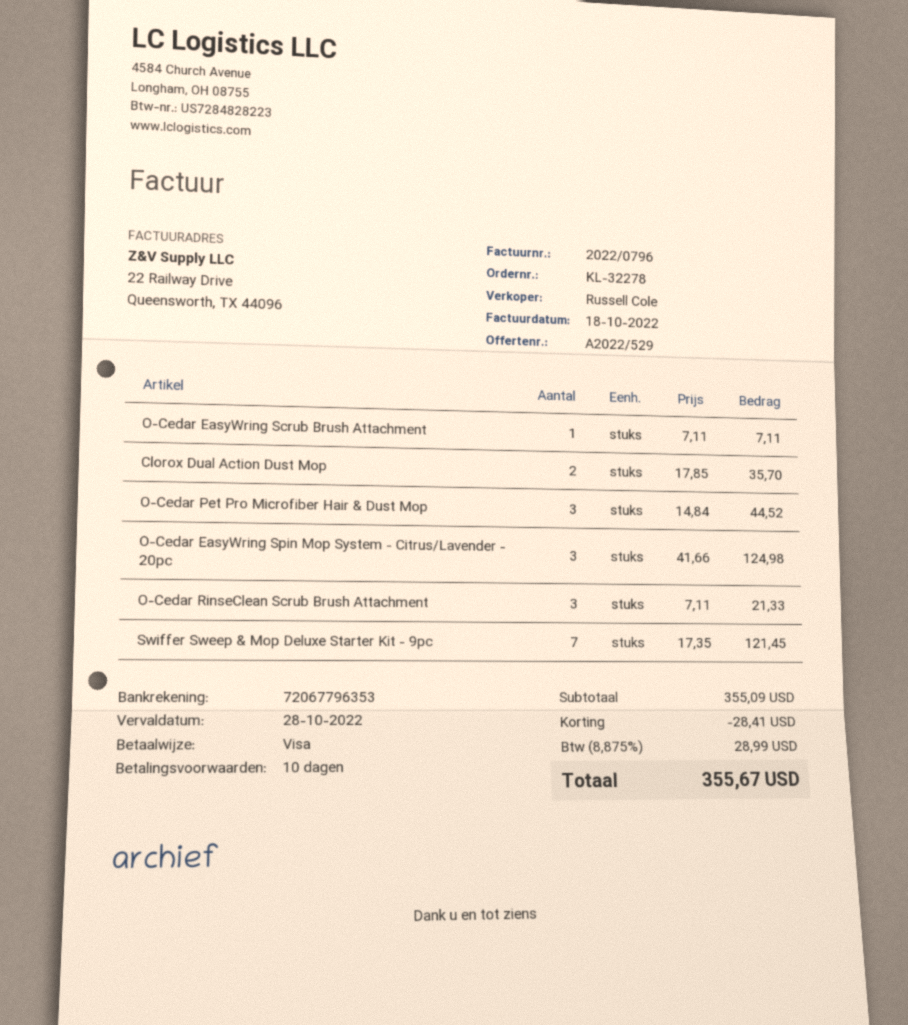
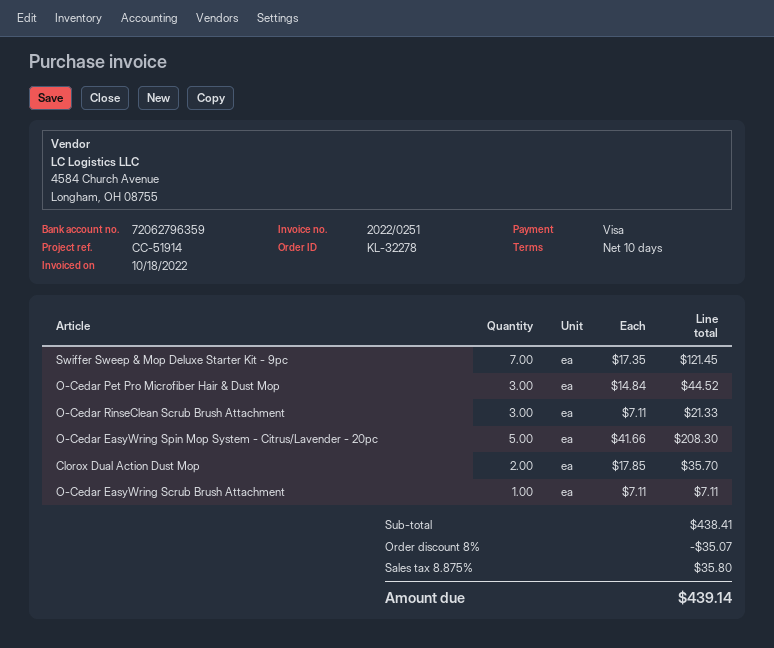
invoice number: 2022/0796 -> 2022/0251
bank account: 72067796353 -> 72062796359
O-Cedar EasyWring Spin Mop System - Citrus/Lavender - 20pc: 3 x 41.66 = 124.98 -> 5 x 41.66 = 208.30
subtotal: 355.09 -> 438.41
discount: 28.41 -> 35.07
tax: 8.875% = 28.99 -> 8.875% = 35.80
total: 355.67 -> 439.14

